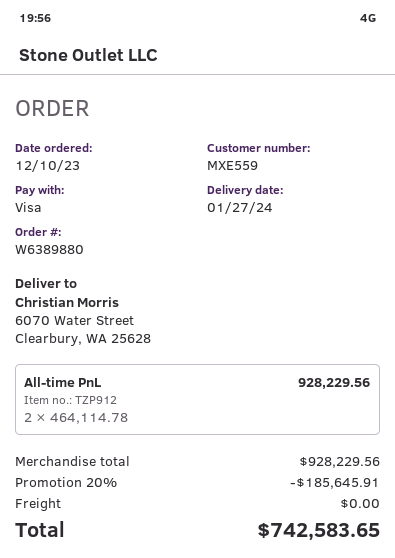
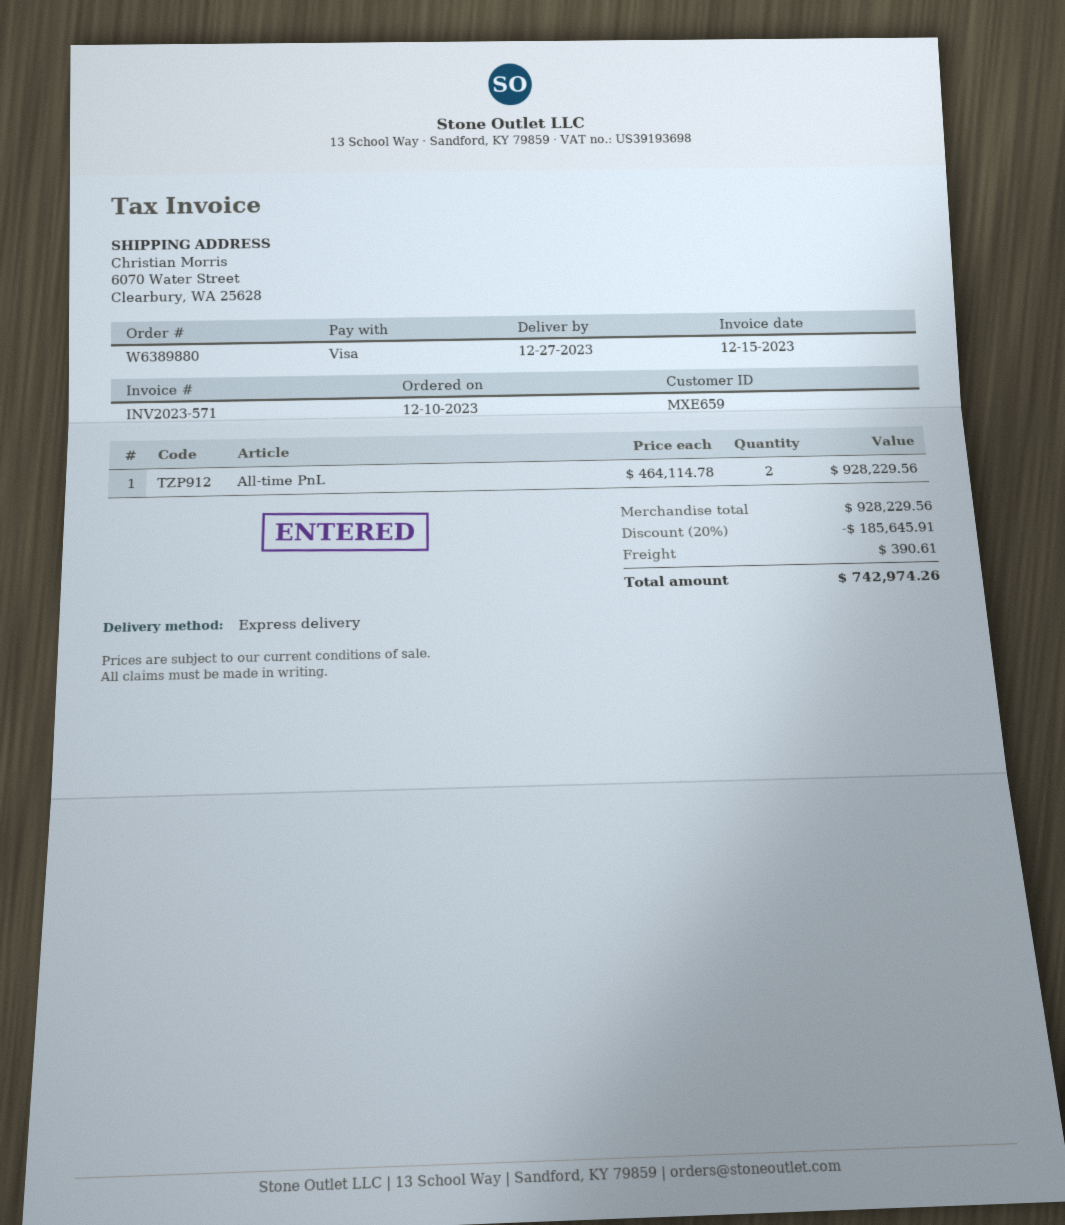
delivery date: 2024-01-27 -> 2023-12-27
customer number: MXE559 -> MXE659
shipping: 0.00 -> 390.61
total: 742583.65 -> 742974.26

